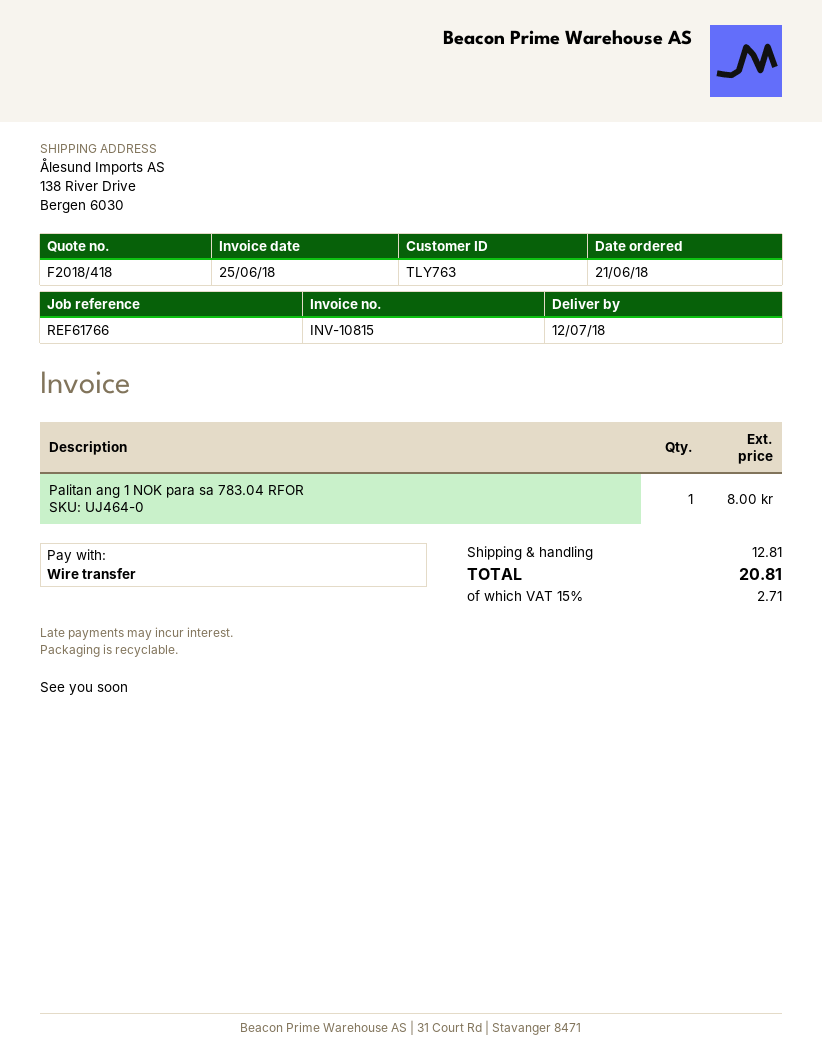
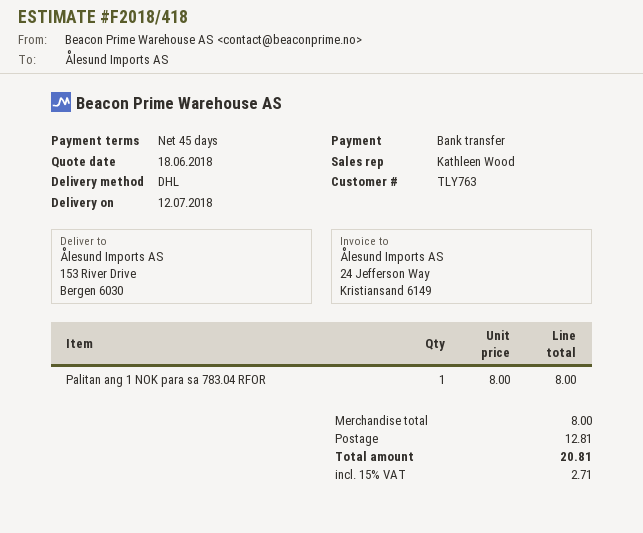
ship to: 138 River Drive, Bergen 6030 -> 153 River Drive, Bergen 6030

